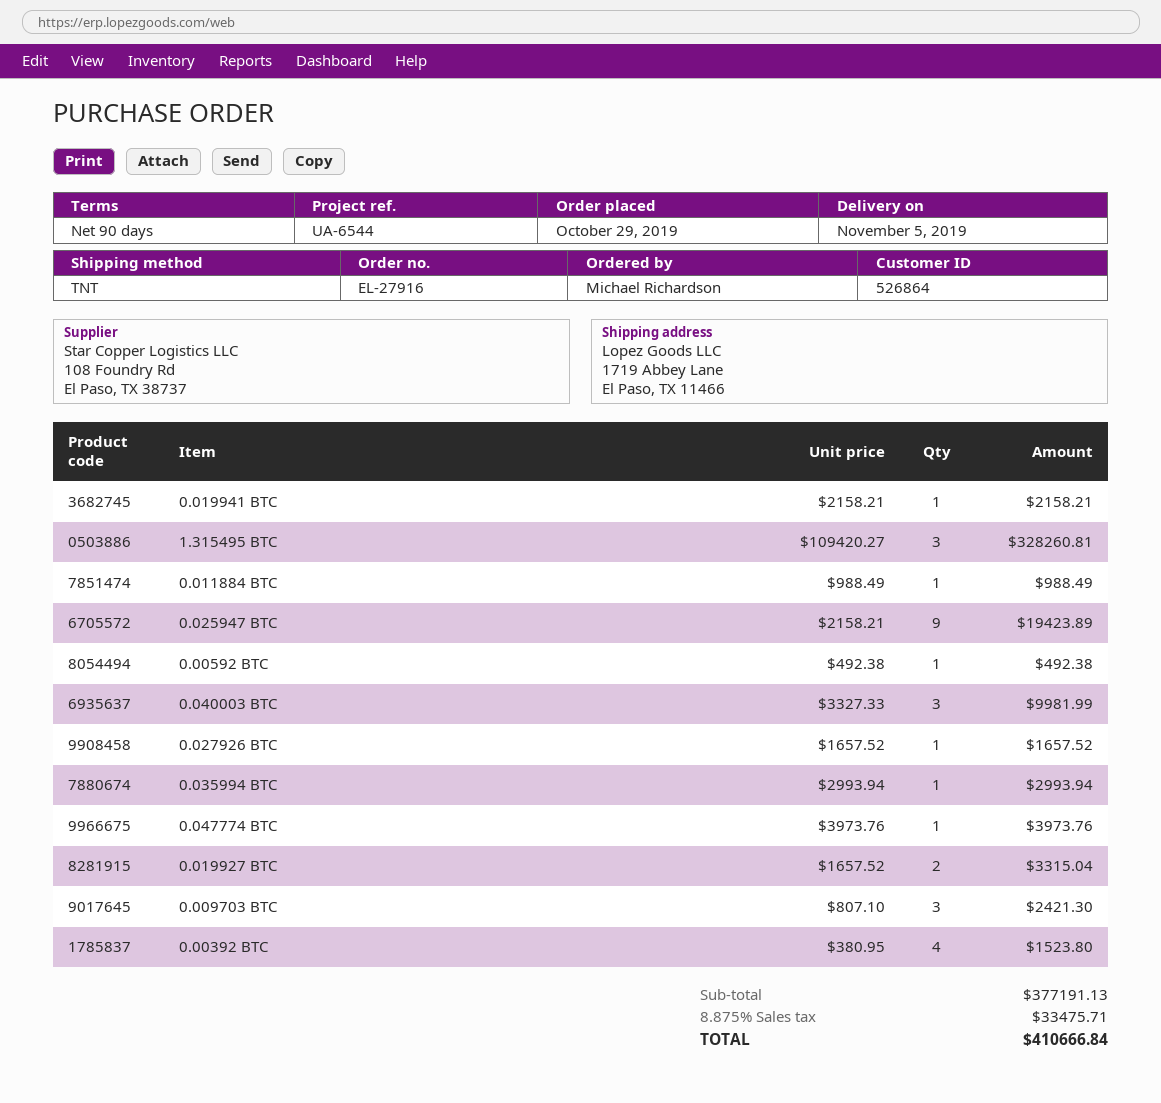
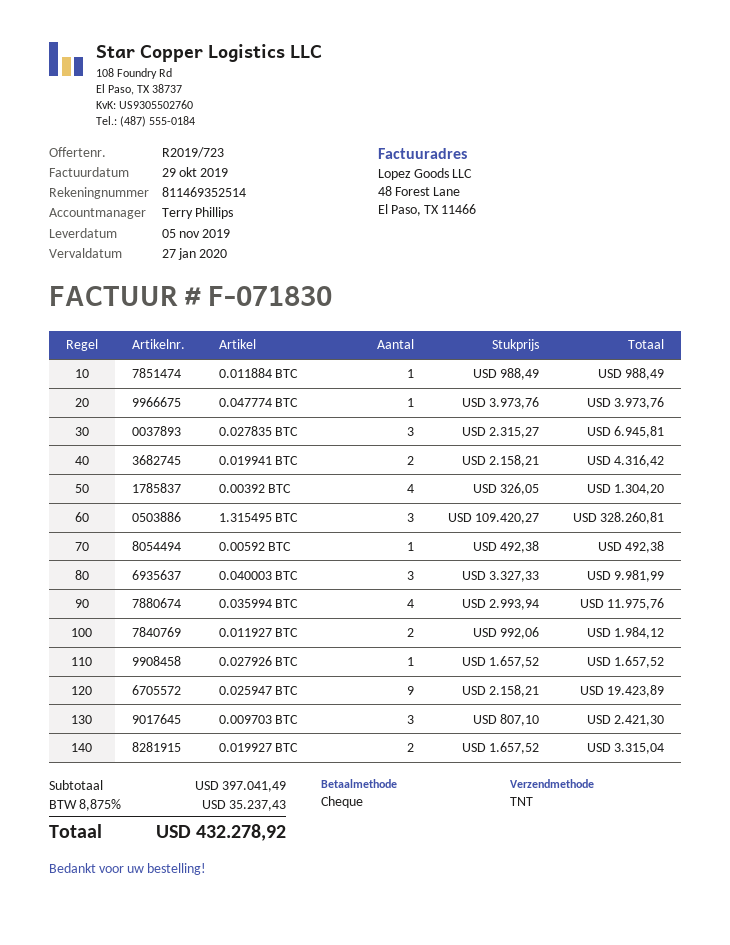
0.019941 BTC: 1 x 2158.21 = 2158.21 -> 2 x 2158.21 = 4316.42
0.035994 BTC: 1 x 2993.94 = 2993.94 -> 4 x 2993.94 = 11975.76
0.00392 BTC: 4 x 380.95 = 1523.80 -> 4 x 326.05 = 1304.20
0.027835 BTC: none -> 3 x 2315.27 = 6945.81
0.011927 BTC: none -> 2 x 992.06 = 1984.12
subtotal: 377191.13 -> 397041.49
tax: 8.875% = 33475.71 -> 8.875% = 35237.43
total: 410666.84 -> 432278.92

